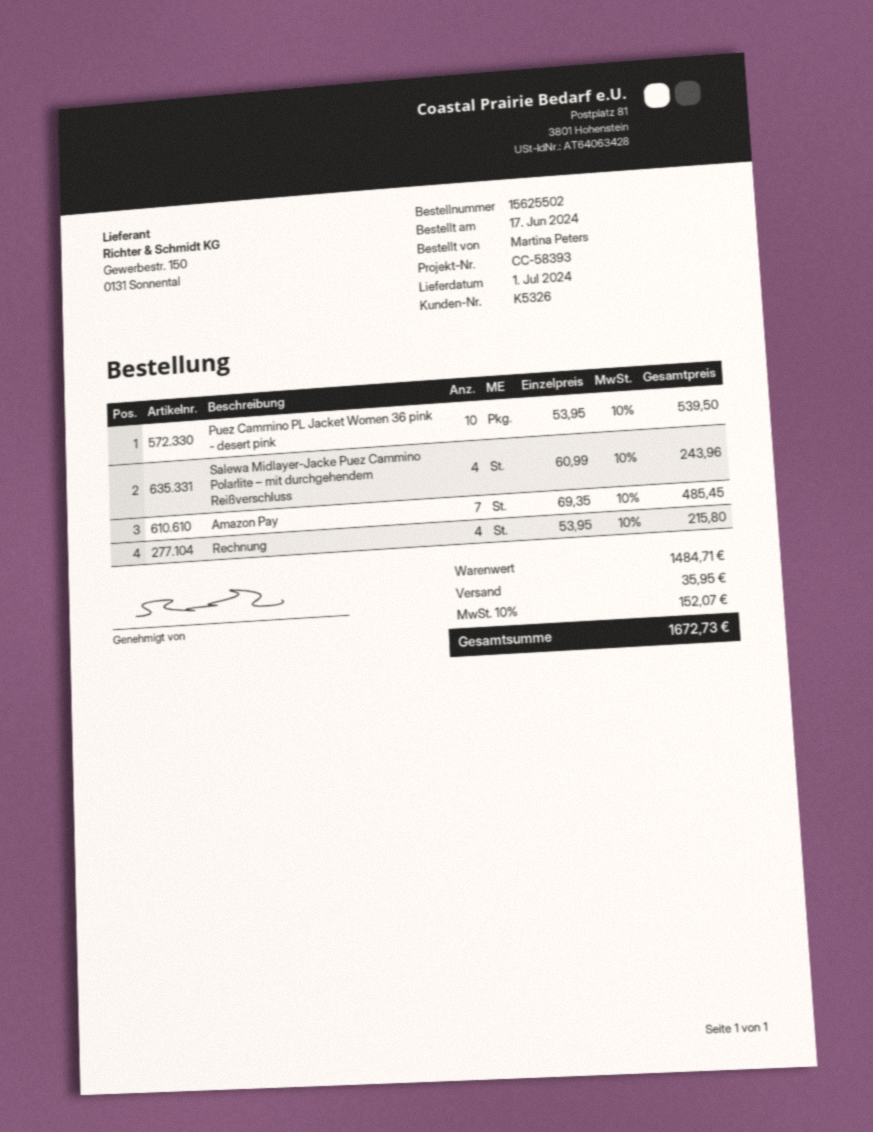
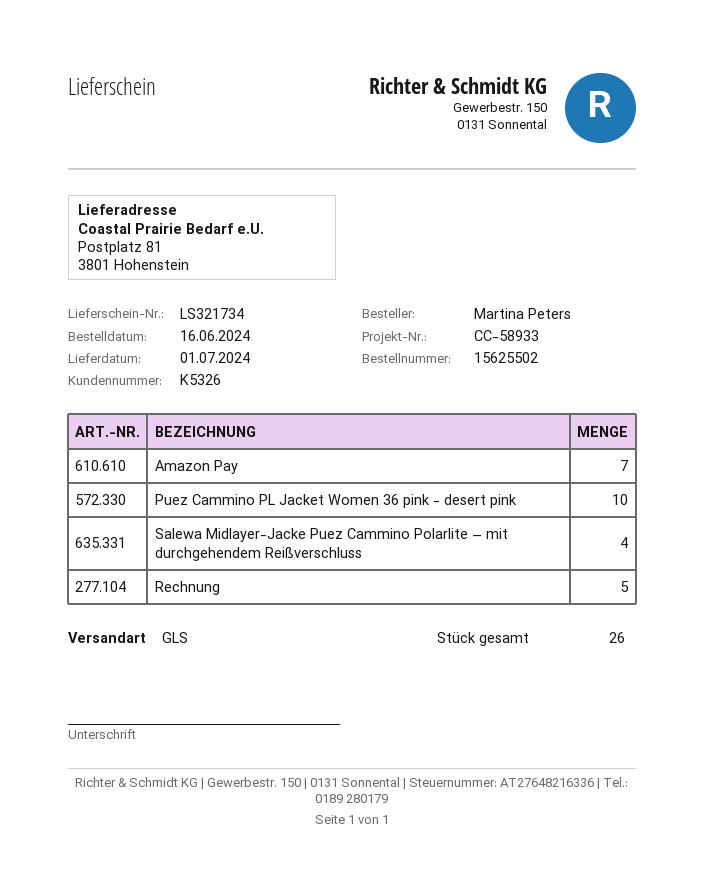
order date: 2024-06-17 -> 2024-06-16
reference: CC-58393 -> CC-58933
Rechnung: 4 -> 5

